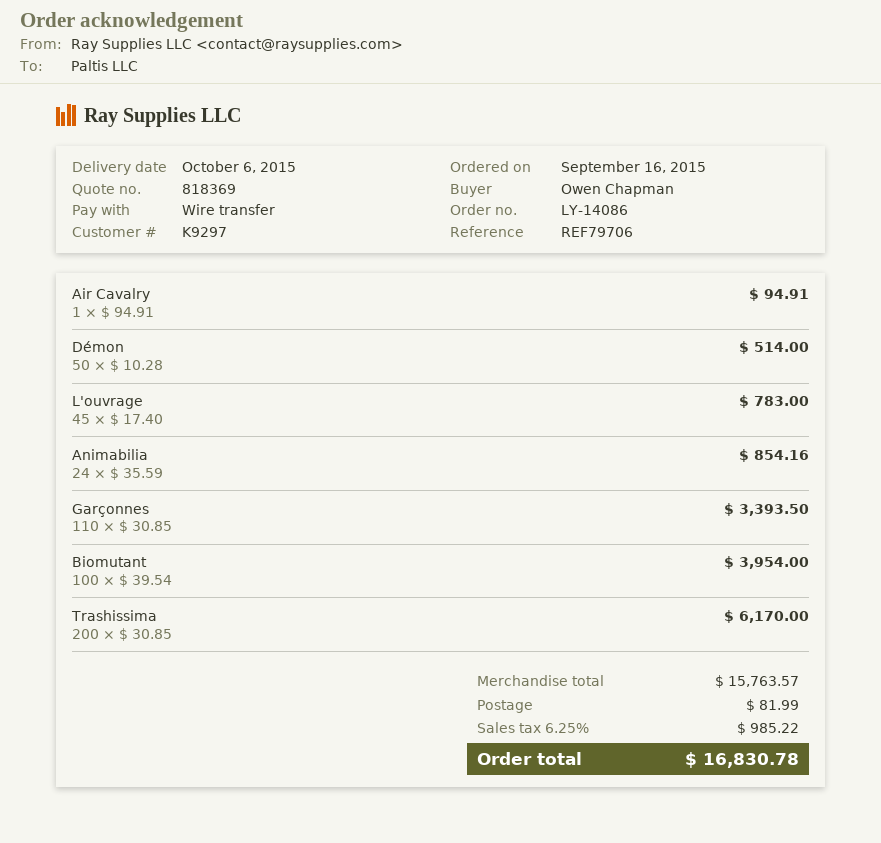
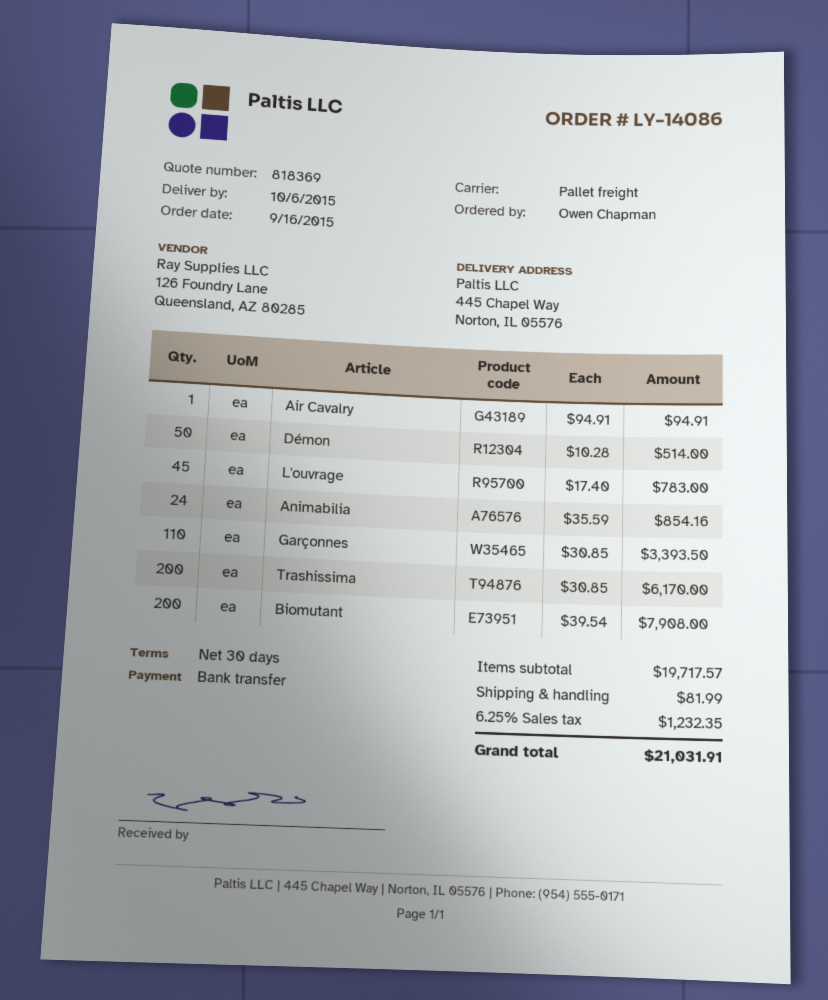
Biomutant: 100 x 39.54 = 3954.00 -> 200 x 39.54 = 7908.00
subtotal: 15763.57 -> 19717.57
tax: 6.25% = 985.22 -> 6.25% = 1232.35
total: 16830.78 -> 21031.91

